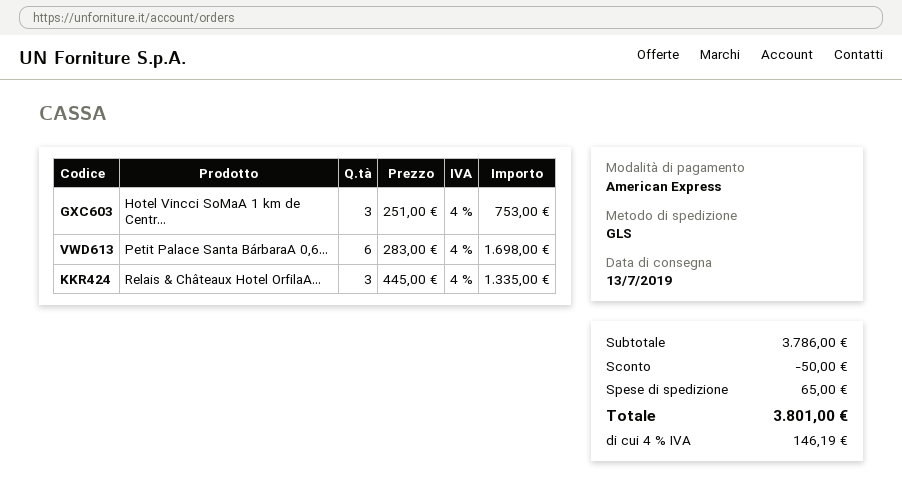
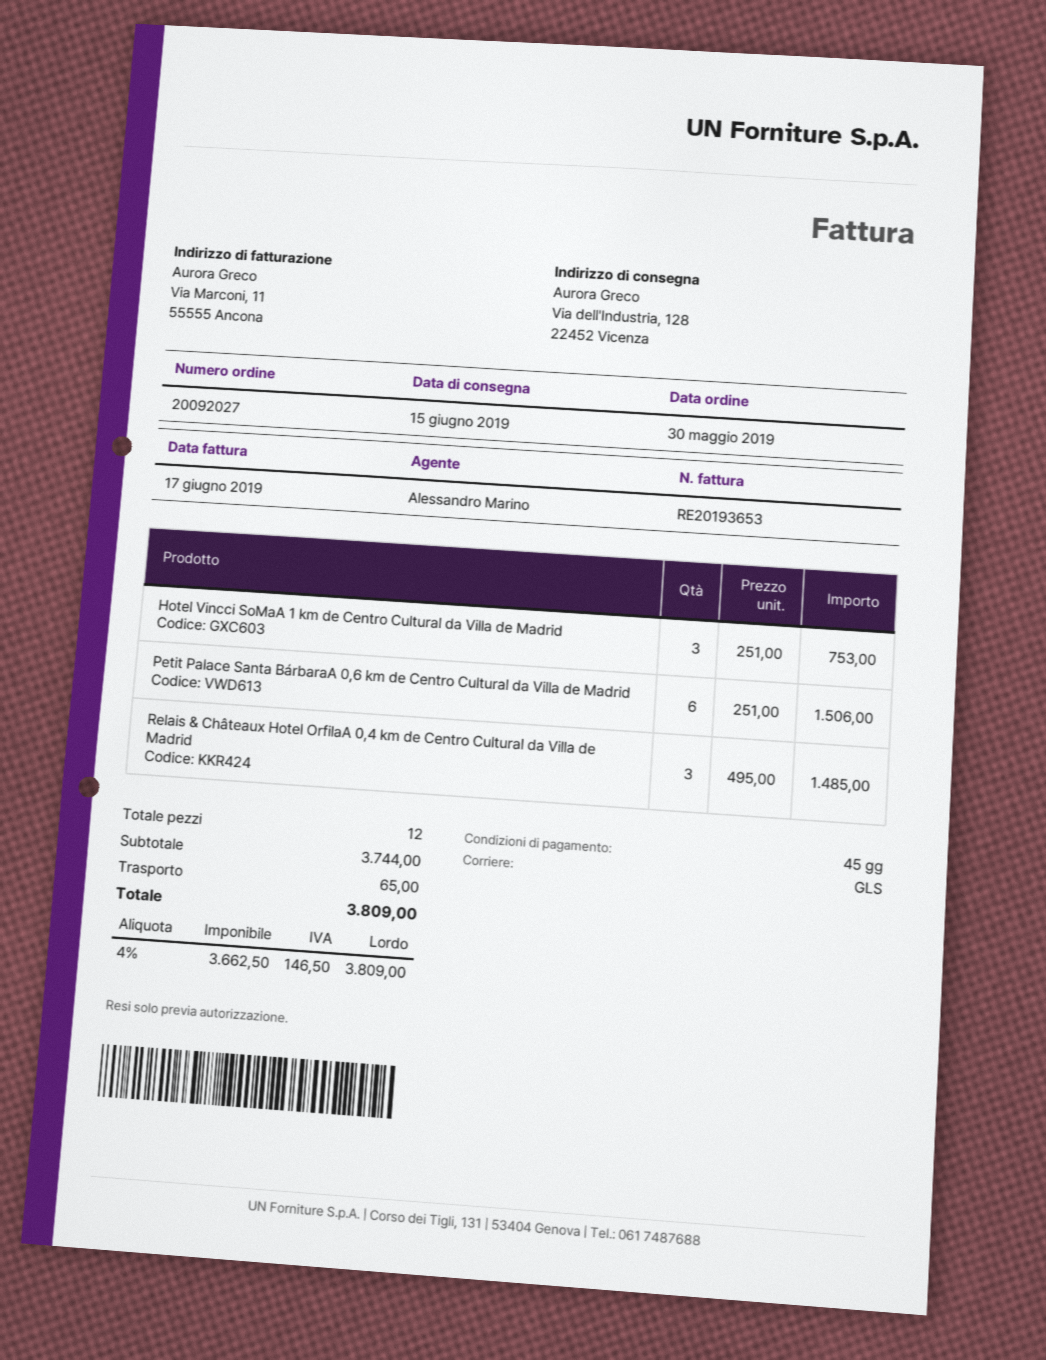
delivery date: 2019-07-13 -> 2019-06-15
Petit Palace Santa BárbaraA 0,6...: 6 x 283.00 = 1698.00 -> 6 x 251.00 = 1506.00
Relais & Châteaux Hotel OrfilaA...: 3 x 445.00 = 1335.00 -> 3 x 495.00 = 1485.00
subtotal: 3786.00 -> 3744.00
discount: 50.00 -> none
tax: 4% = 146.19 -> 4% = 146.50
total: 3801.00 -> 3809.00

